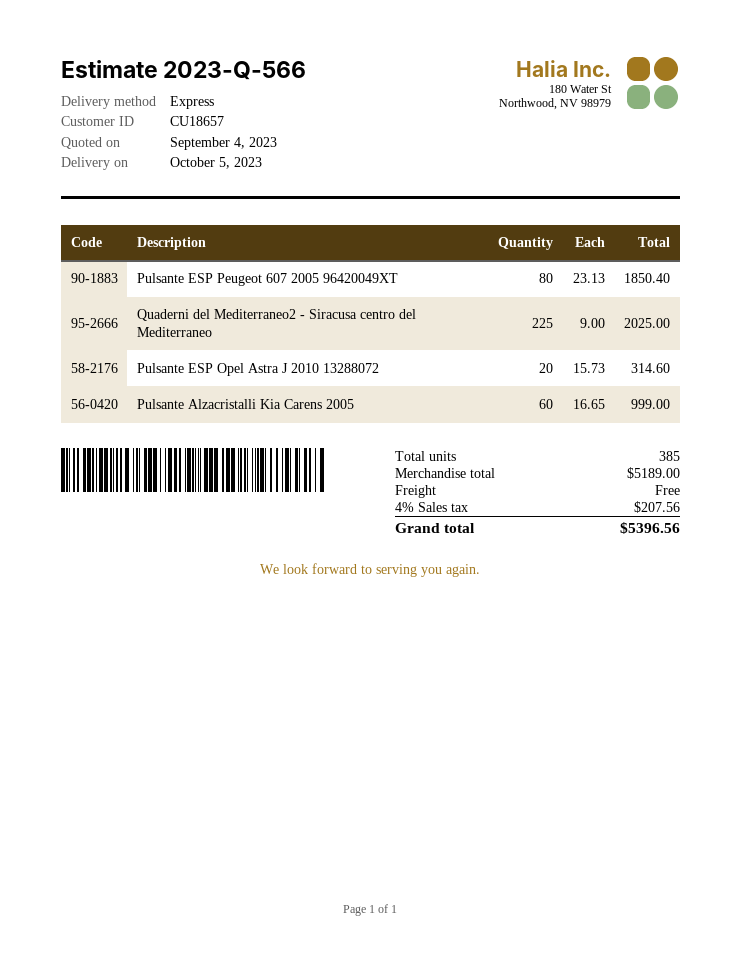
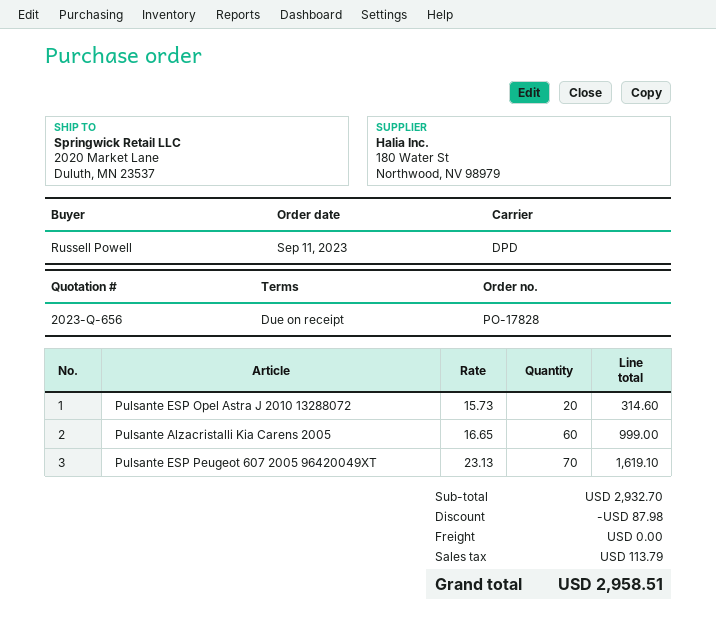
quote number: 2023-Q-566 -> 2023-Q-656
shipping method: express -> DPD
Pulsante ESP Peugeot 607 2005 96420049XT: 80 x 23.13 = 1850.40 -> 70 x 23.13 = 1619.10
Quaderni del Mediterraneo2 - Siracusa centro del Mediterraneo: 225 x 9.00 = 2025.00 -> none
subtotal: 5189.00 -> 2932.70
discount: none -> 87.98
tax: 207.56 -> 113.79
total: 5396.56 -> 2958.51

